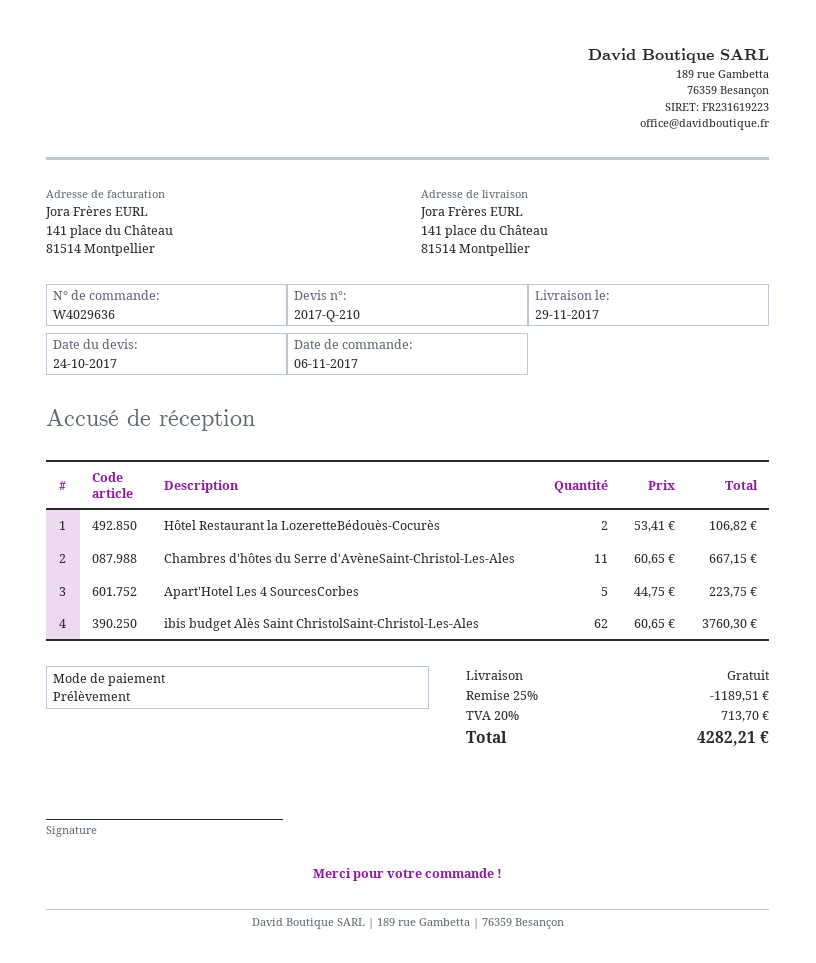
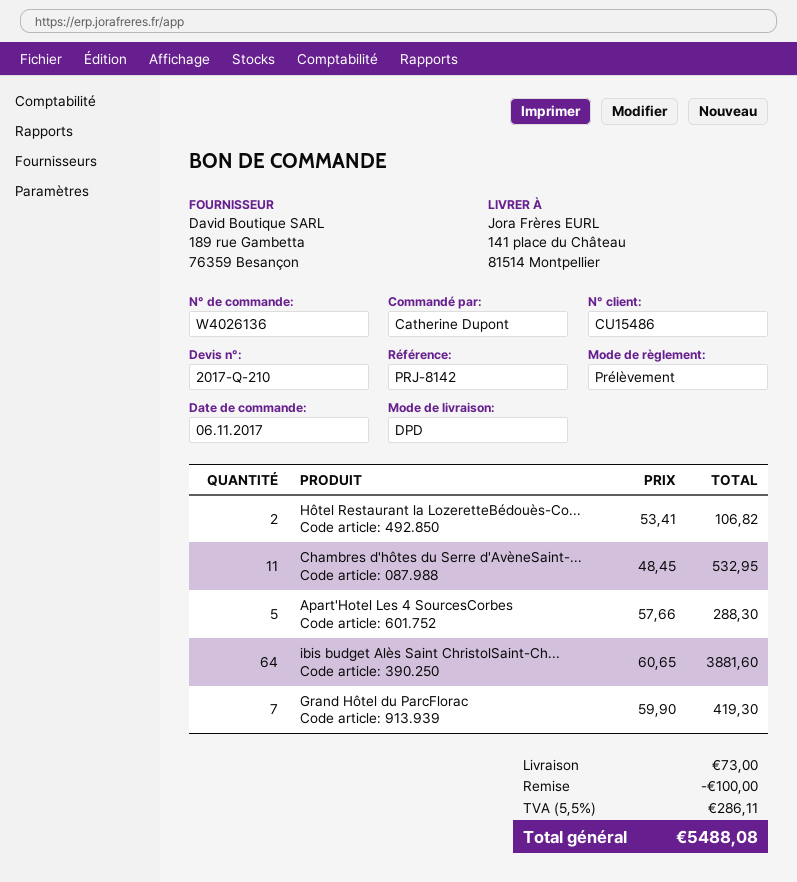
order number: W4029636 -> W4026136
Chambres d'hôtes du Serre d'AvèneSaint-Christol-Les-Ales: 11 x 60.65 = 667.15 -> 11 x 48.45 = 532.95
Apart'Hotel Les 4 SourcesCorbes: 5 x 44.75 = 223.75 -> 5 x 57.66 = 288.30
ibis budget Alès Saint ChristolSaint-Christol-Les-Ales: 62 x 60.65 = 3760.30 -> 64 x 60.65 = 3881.60
Grand Hôtel du ParcFlorac: none -> 7 x 59.90 = 419.30
discount: 1189.51 -> 100.00
shipping: 0.00 -> 73.00
tax: 20% = 713.70 -> 5.5% = 286.11
total: 4282.21 -> 5488.08

